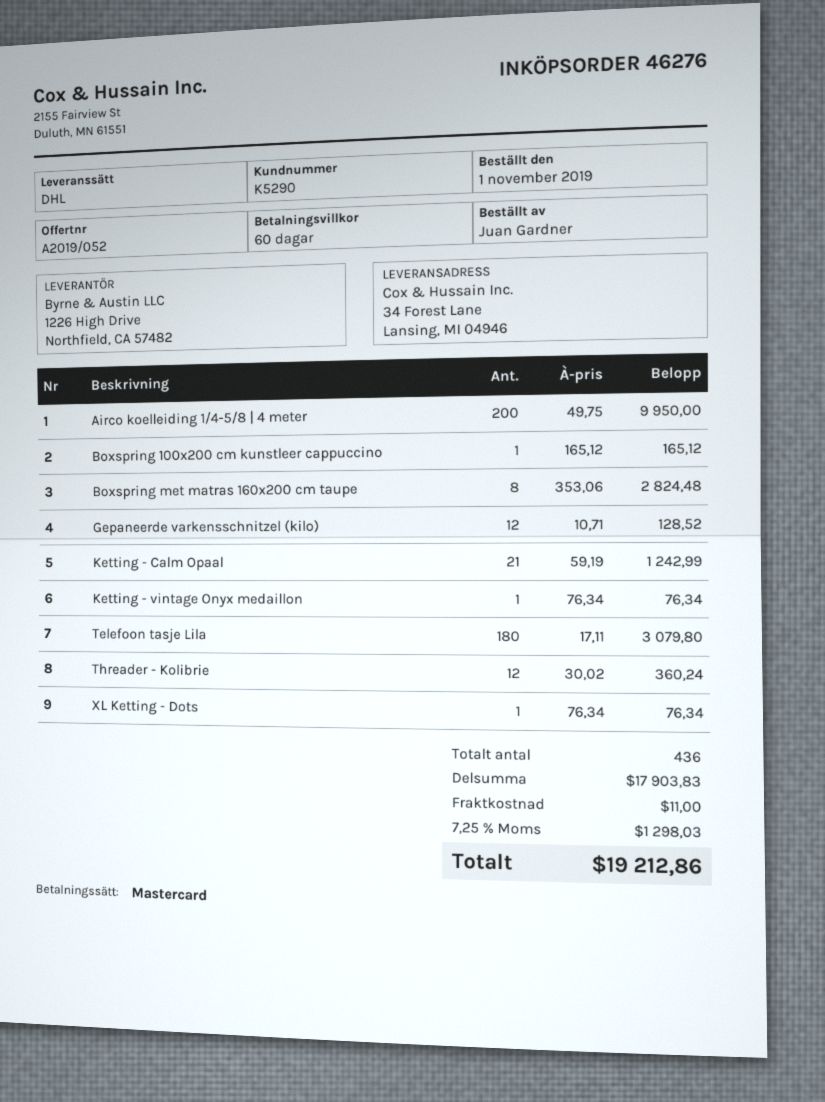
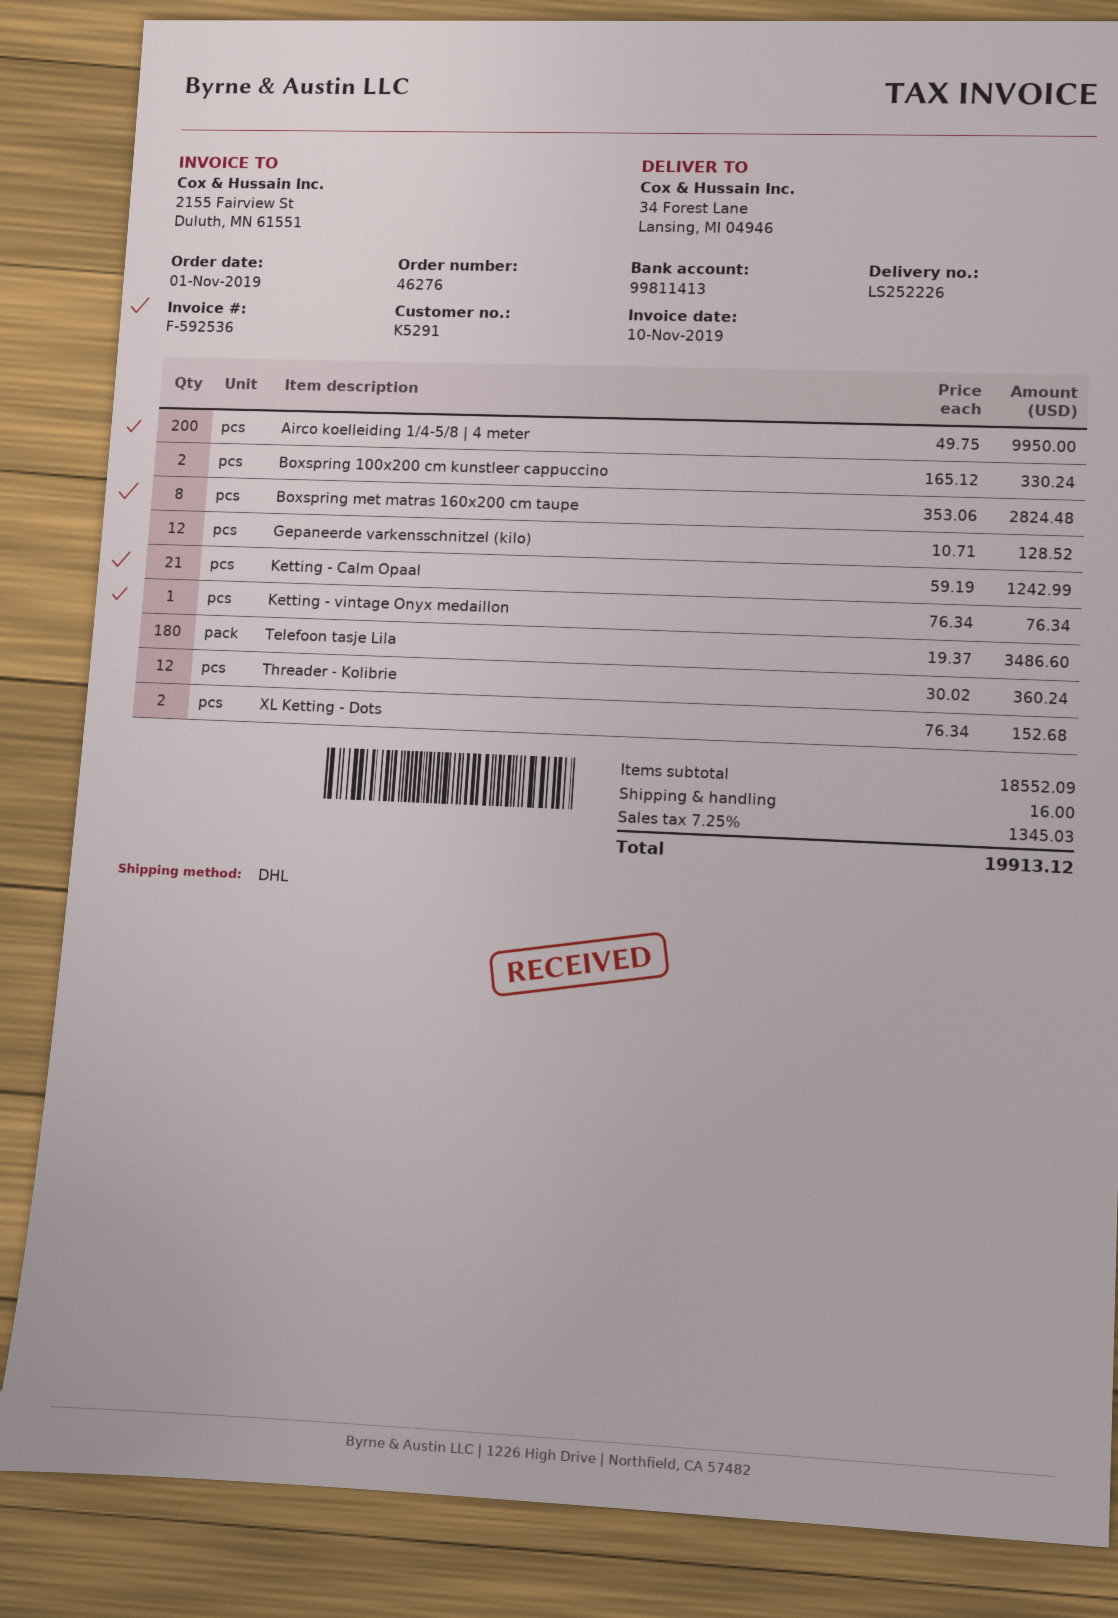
customer number: K5290 -> K5291
Boxspring 100x200 cm kunstleer cappuccino: 1 x 165.12 = 165.12 -> 2 x 165.12 = 330.24
Telefoon tasje Lila: 180 x 17.11 = 3079.80 -> 180 x 19.37 = 3486.60
XL Ketting - Dots: 1 x 76.34 = 76.34 -> 2 x 76.34 = 152.68
subtotal: 17903.83 -> 18552.09
shipping: 11.00 -> 16.00
tax: 7.25% = 1298.03 -> 7.25% = 1345.03
total: 19212.86 -> 19913.12

